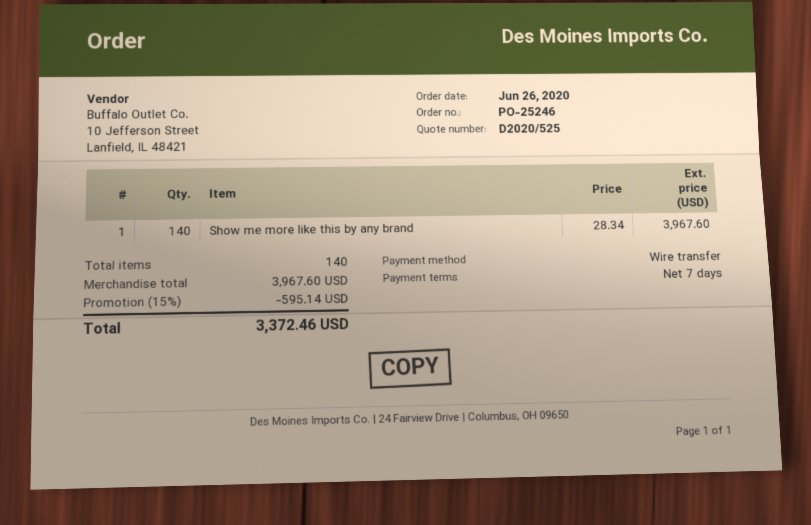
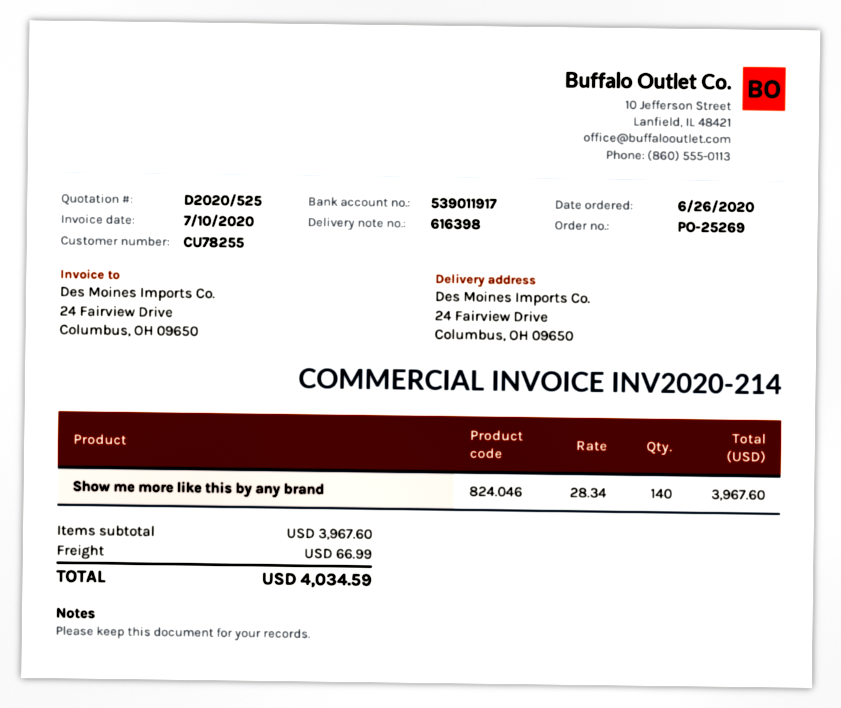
order number: PO-25246 -> PO-25269
discount: 15% = 595.14 -> none
shipping: none -> 66.99
total: 3372.46 -> 4034.59

